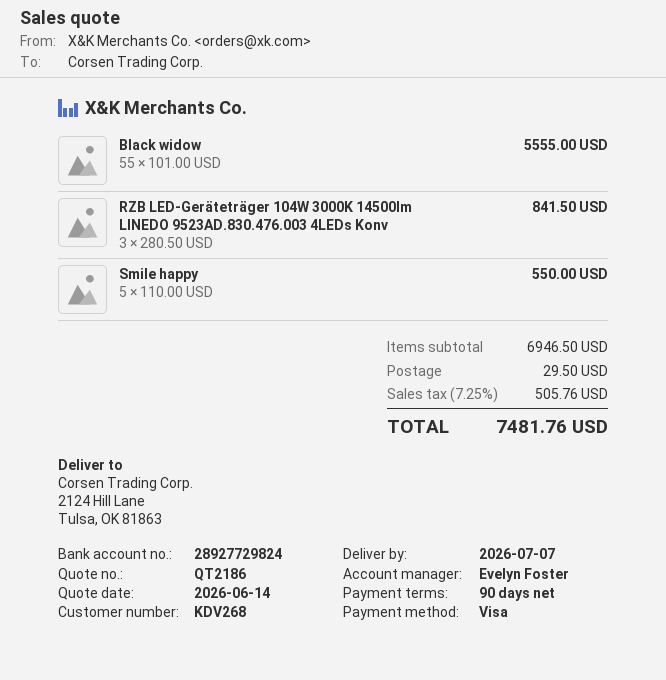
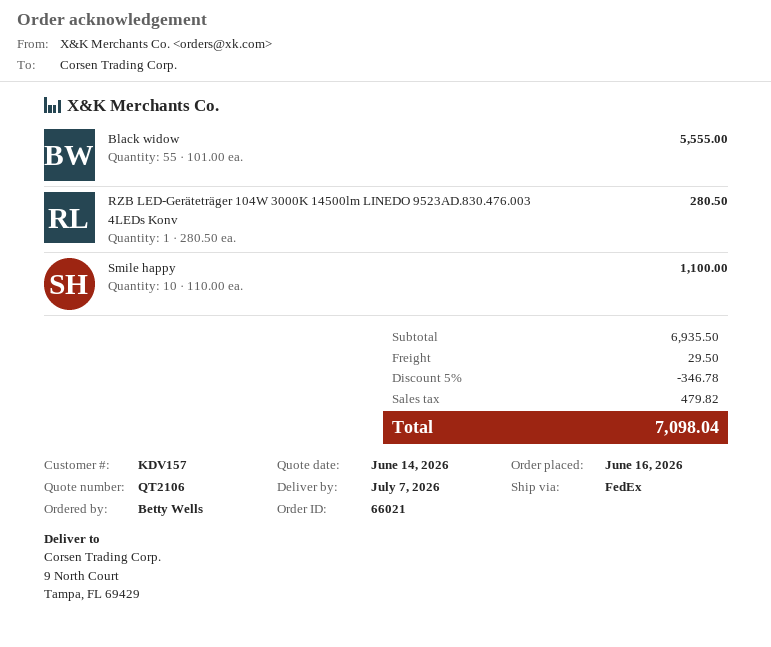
quote number: QT2186 -> QT2106
customer number: KDV268 -> KDV157
ship to: 2124 Hill Lane, Tulsa, OK 81863 -> 9 North Court, Tampa, FL 69429
RZB LED-Geräteträger 104W 3000K 14500lm LINEDO 9523AD.830.476.003 4LEDs Konv: 3 x 280.50 = 841.50 -> 1 x 280.50 = 280.50
Smile happy: 5 x 110.00 = 550.00 -> 10 x 110.00 = 1100.00
subtotal: 6946.50 -> 6935.50
discount: none -> 5% = 346.78
tax: 505.76 -> 479.82
total: 7481.76 -> 7098.04

